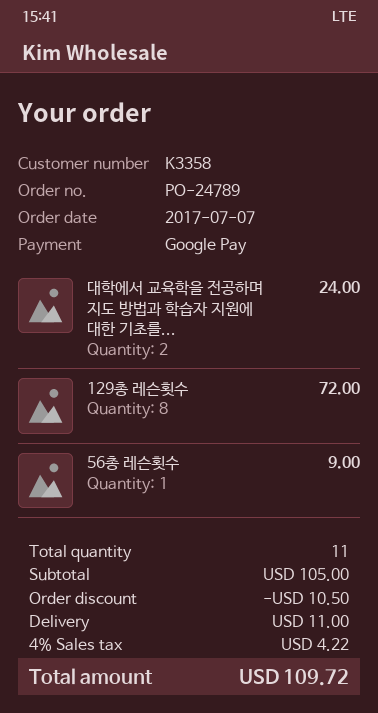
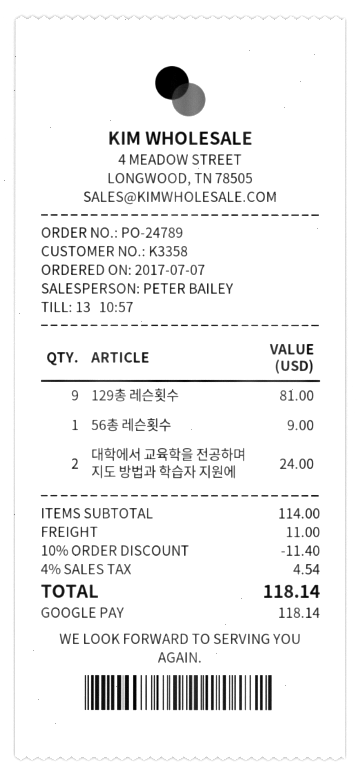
129총 레슨횟수: 8 for 72.00 -> 9 for 81.00
subtotal: 105.00 -> 114.00
discount: 10.50 -> 11.40
tax: 4% = 4.22 -> 4% = 4.54
total: 109.72 -> 118.14

